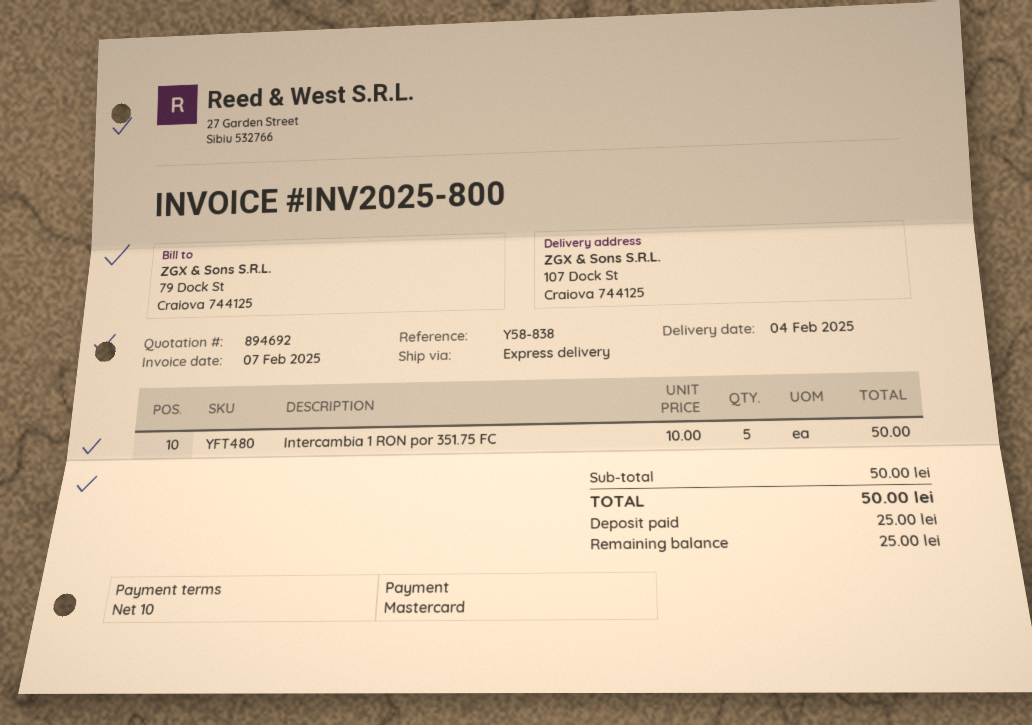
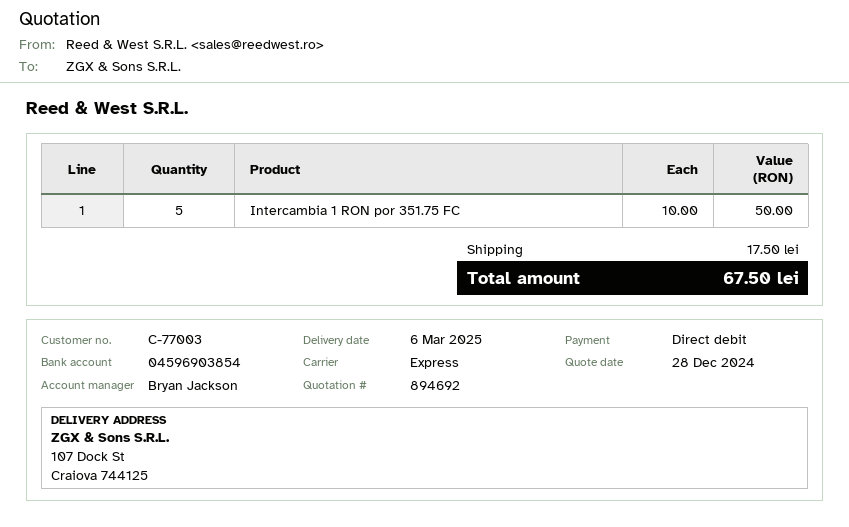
delivery date: 2025-02-04 -> 2025-03-06
payment method: Mastercard -> direct debit
shipping: none -> 17.50
total: 50.00 -> 67.50

